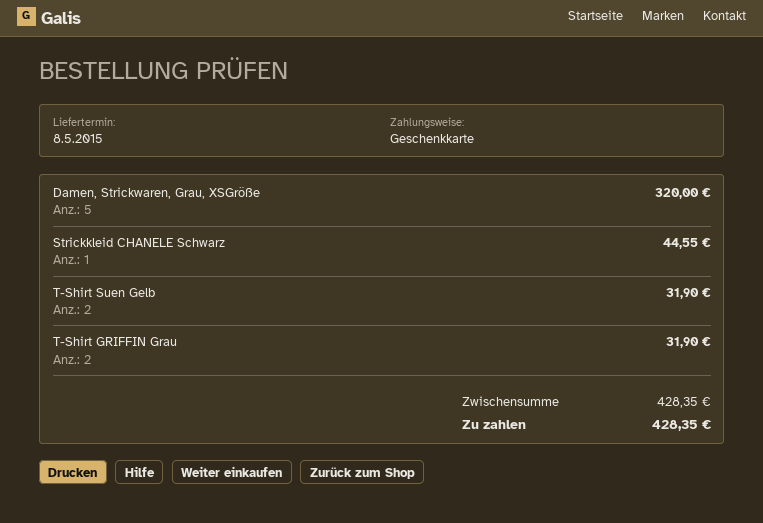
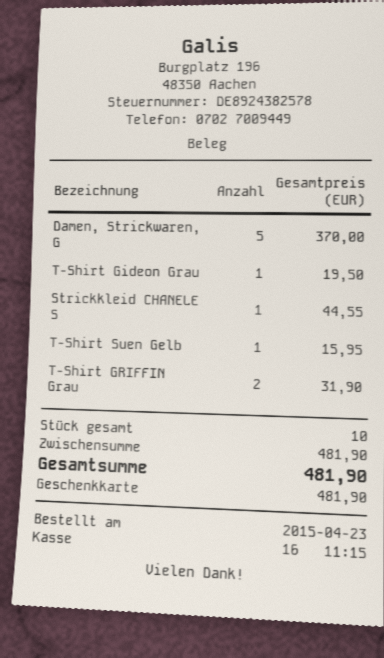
Damen, Strickwaren, Grau, XSGröße: 5 for 320.00 -> 5 for 370.00
T-Shirt Suen Gelb: 2 for 31.90 -> 1 for 15.95
T-Shirt Gideon Grau: none -> 1 for 19.50
subtotal: 428.35 -> 481.90
total: 428.35 -> 481.90

